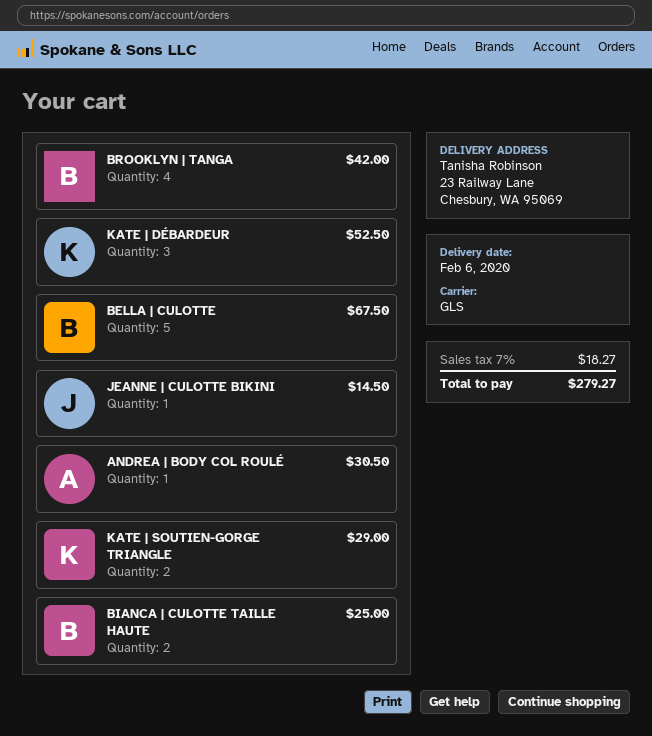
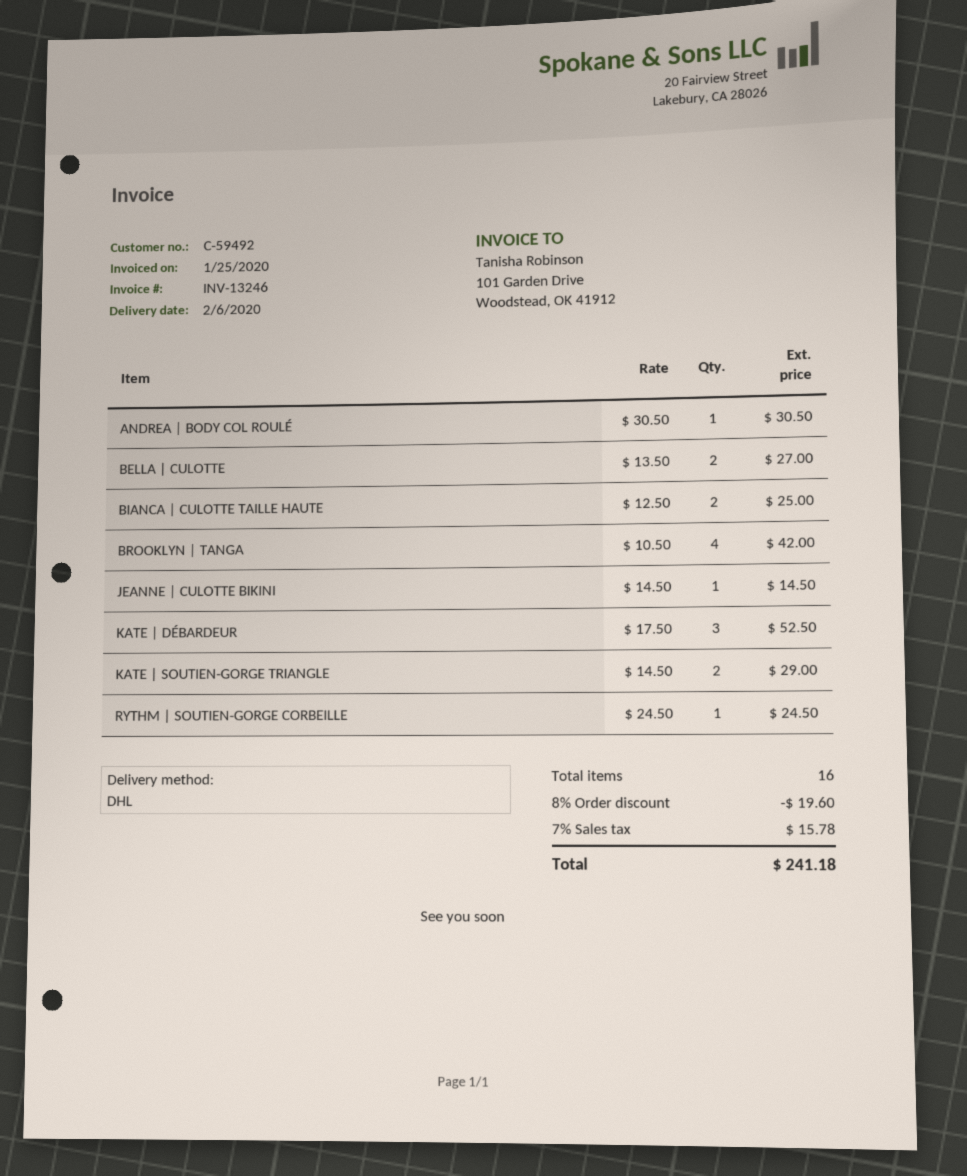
shipping method: GLS -> DHL
BELLA | CULOTTE: 5 for 67.50 -> 2 for 27.00
RYTHM | SOUTIEN-GORGE CORBEILLE: none -> 1 for 24.50
discount: none -> 8% = 19.60
tax: 7% = 18.27 -> 7% = 15.78
total: 279.27 -> 241.18

